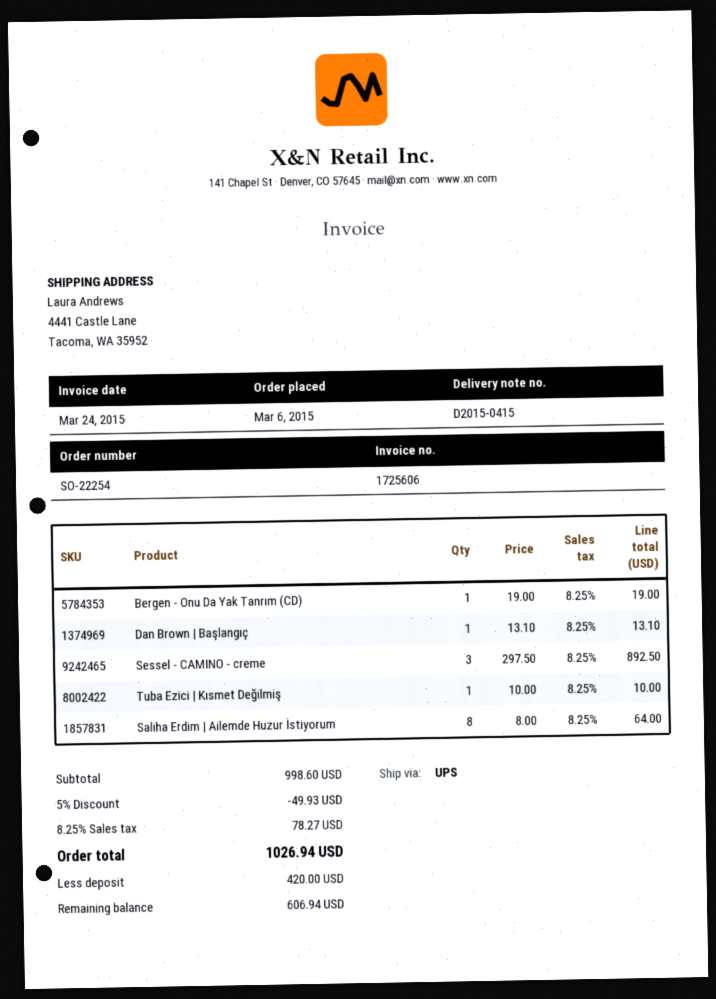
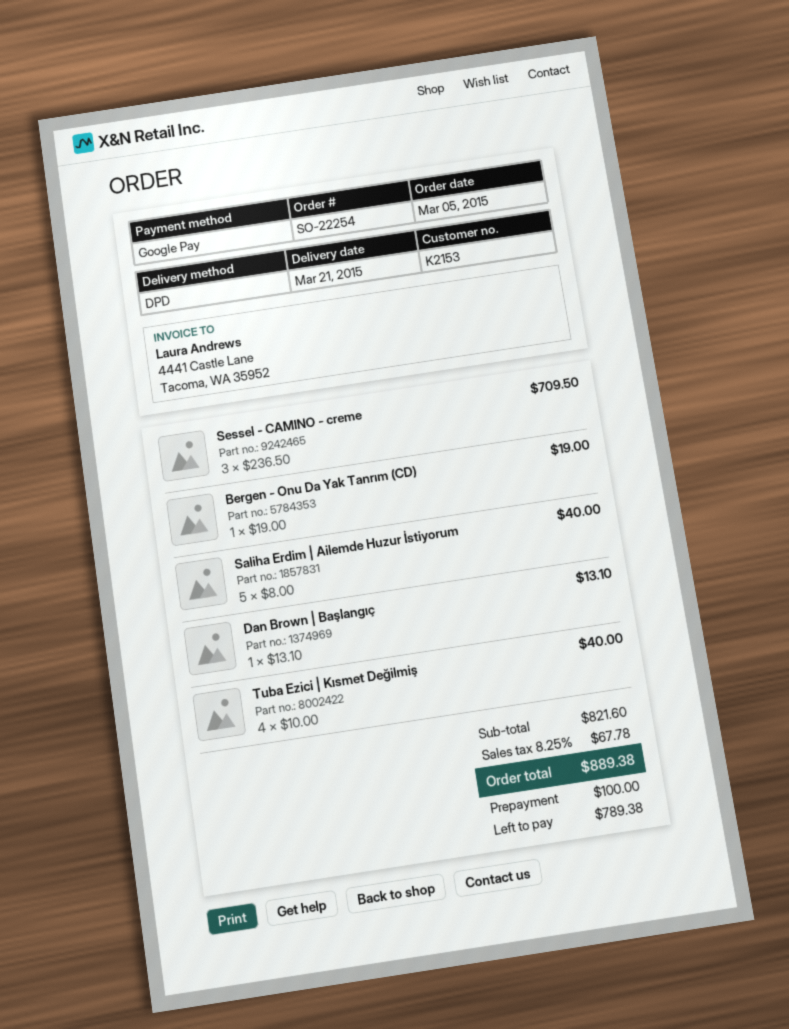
order date: 2015-03-06 -> 2015-03-05
shipping method: UPS -> DPD
Sessel - CAMINO - creme: 3 x 297.50 = 892.50 -> 3 x 236.50 = 709.50
Tuba Ezici | Kısmet Değilmiş: 1 x 10.00 = 10.00 -> 4 x 10.00 = 40.00
Saliha Erdim | Ailemde Huzur İstiyorum: 8 x 8.00 = 64.00 -> 5 x 8.00 = 40.00
subtotal: 998.60 -> 821.60
discount: 5% = 49.93 -> none
tax: 8.25% = 78.27 -> 8.25% = 67.78
total: 1026.94 -> 889.38
deposit: 420.00 -> 100.00
balance: 606.94 -> 789.38

